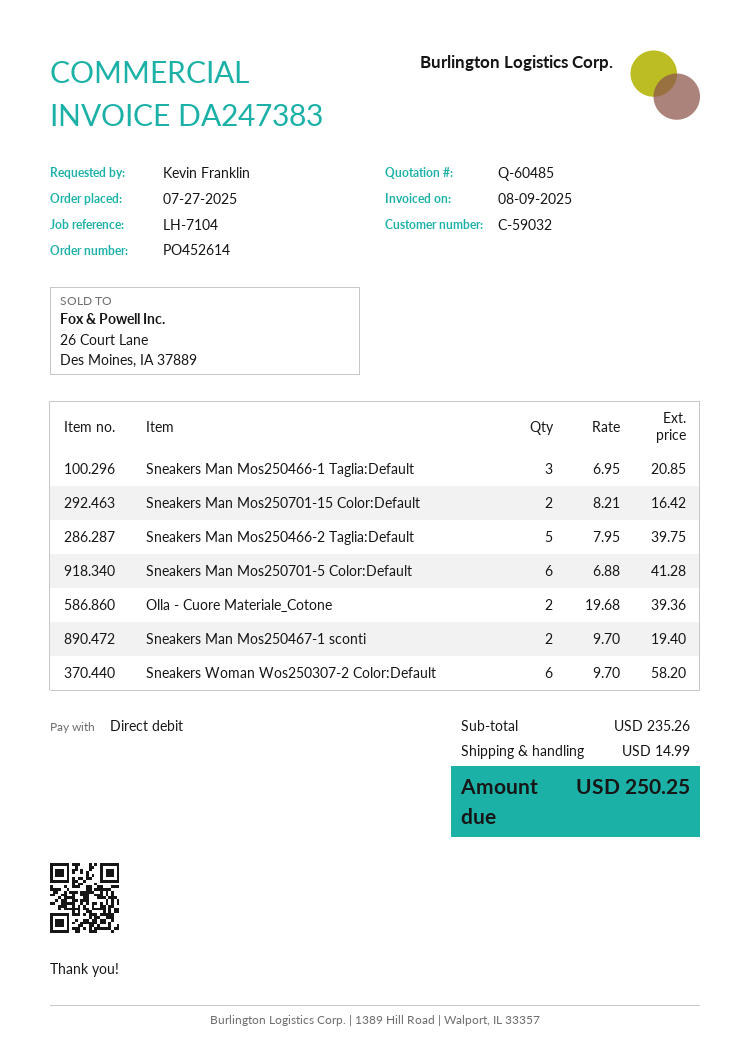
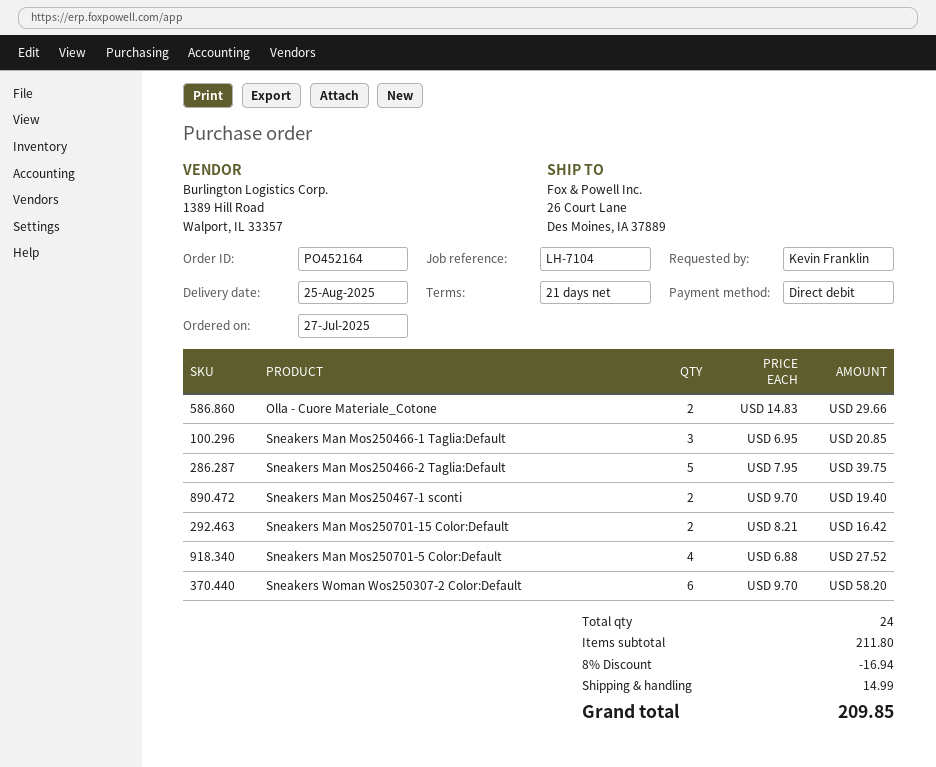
order number: PO452614 -> PO452164
Sneakers Man Mos250701-5 Color:Default: 6 x 6.88 = 41.28 -> 4 x 6.88 = 27.52
Olla - Cuore Materiale_Cotone: 2 x 19.68 = 39.36 -> 2 x 14.83 = 29.66
subtotal: 235.26 -> 211.80
discount: none -> 8% = 16.94
total: 250.25 -> 209.85

